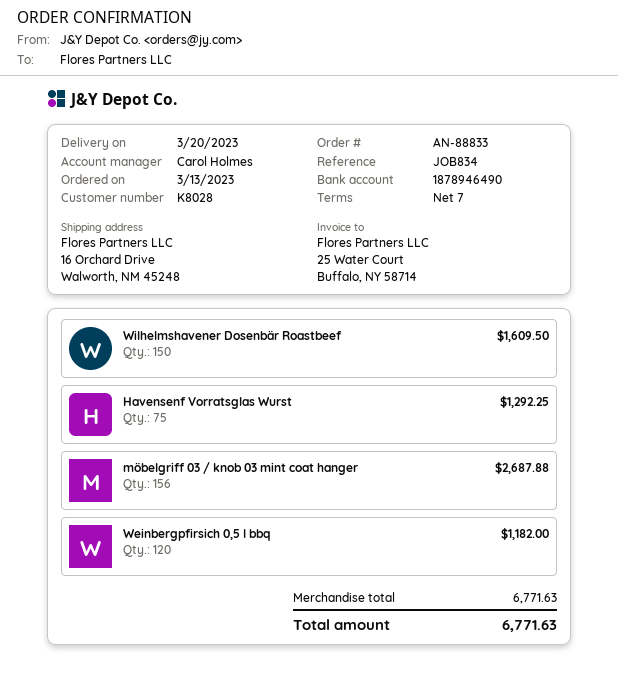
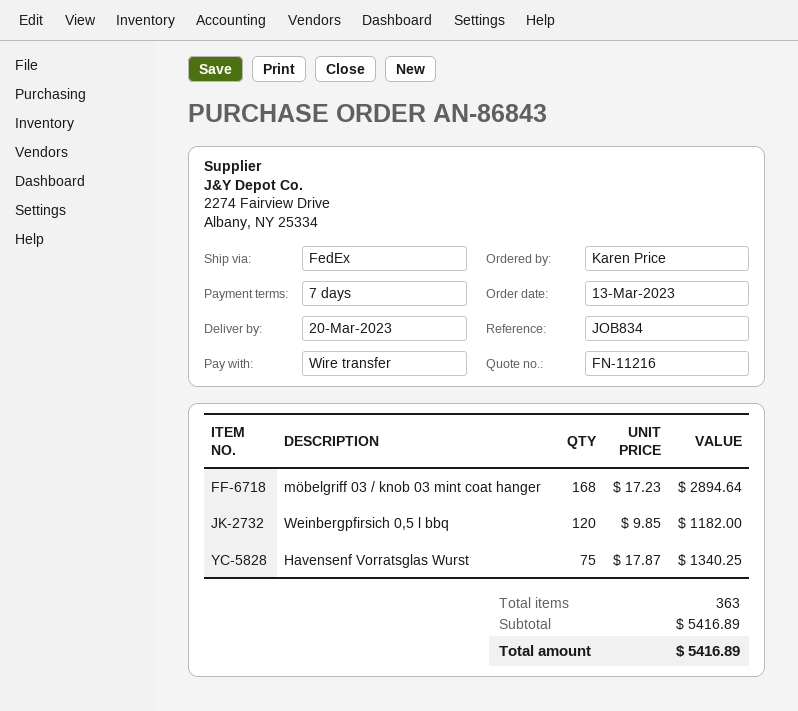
order number: AN-88833 -> AN-86843
Wilhelmshavener Dosenbär Roastbeef: 150 for 1609.50 -> none
Havensenf Vorratsglas Wurst: 75 for 1292.25 -> 75 for 1340.25
möbelgriff 03 / knob 03 mint coat hanger: 156 for 2687.88 -> 168 for 2894.64
subtotal: 6771.63 -> 5416.89
total: 6771.63 -> 5416.89

